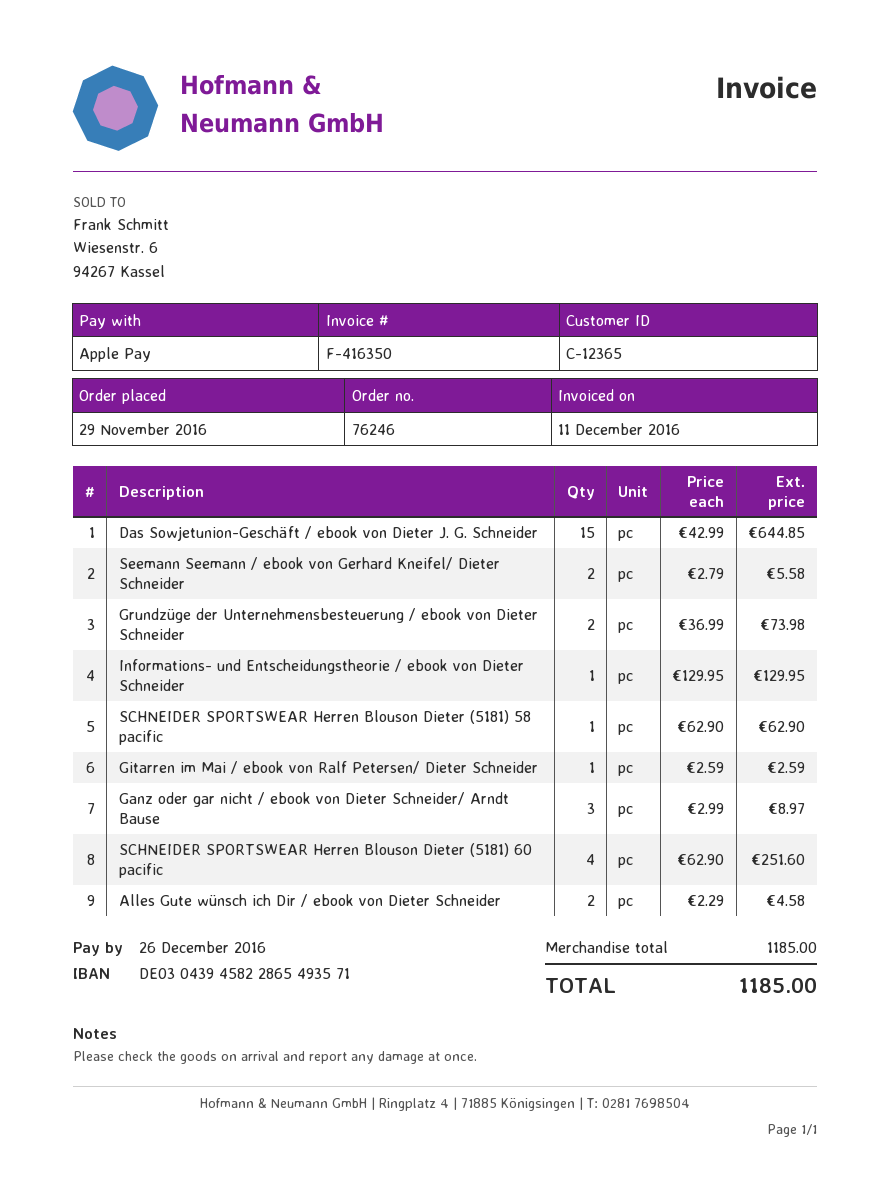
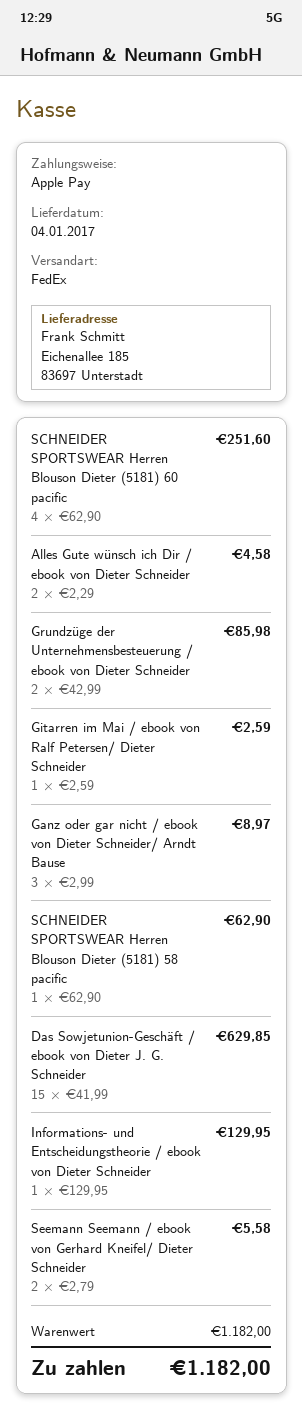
Das Sowjetunion-Geschäft / ebook von Dieter J. G. Schneider: 15 x 42.99 = 644.85 -> 15 x 41.99 = 629.85
Grundzüge der Unternehmensbesteuerung / ebook von Dieter Schneider: 2 x 36.99 = 73.98 -> 2 x 42.99 = 85.98
subtotal: 1185.00 -> 1182.00
total: 1185.00 -> 1182.00

